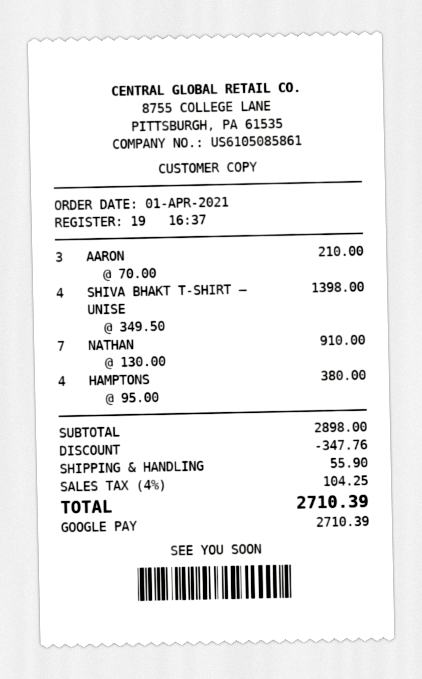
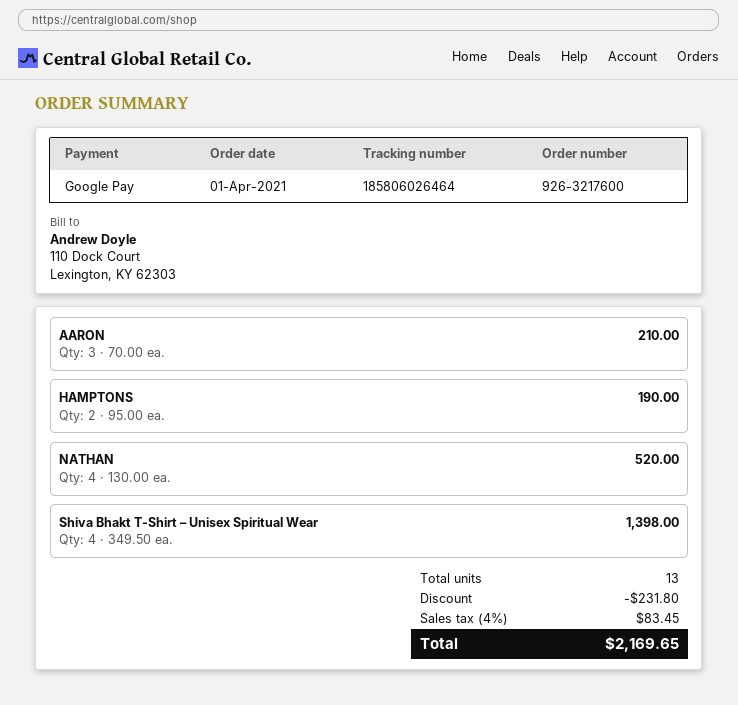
NATHAN: 7 x 130.00 = 910.00 -> 4 x 130.00 = 520.00
HAMPTONS: 4 x 95.00 = 380.00 -> 2 x 95.00 = 190.00
discount: 347.76 -> 231.80
shipping: 55.90 -> none
tax: 4% = 104.25 -> 4% = 83.45
total: 2710.39 -> 2169.65

